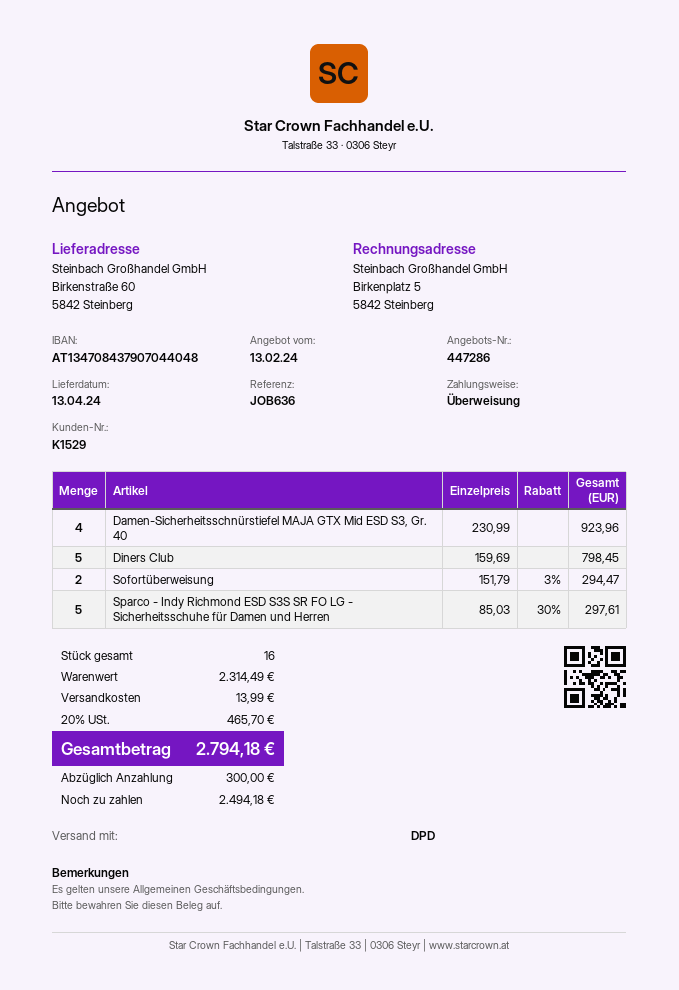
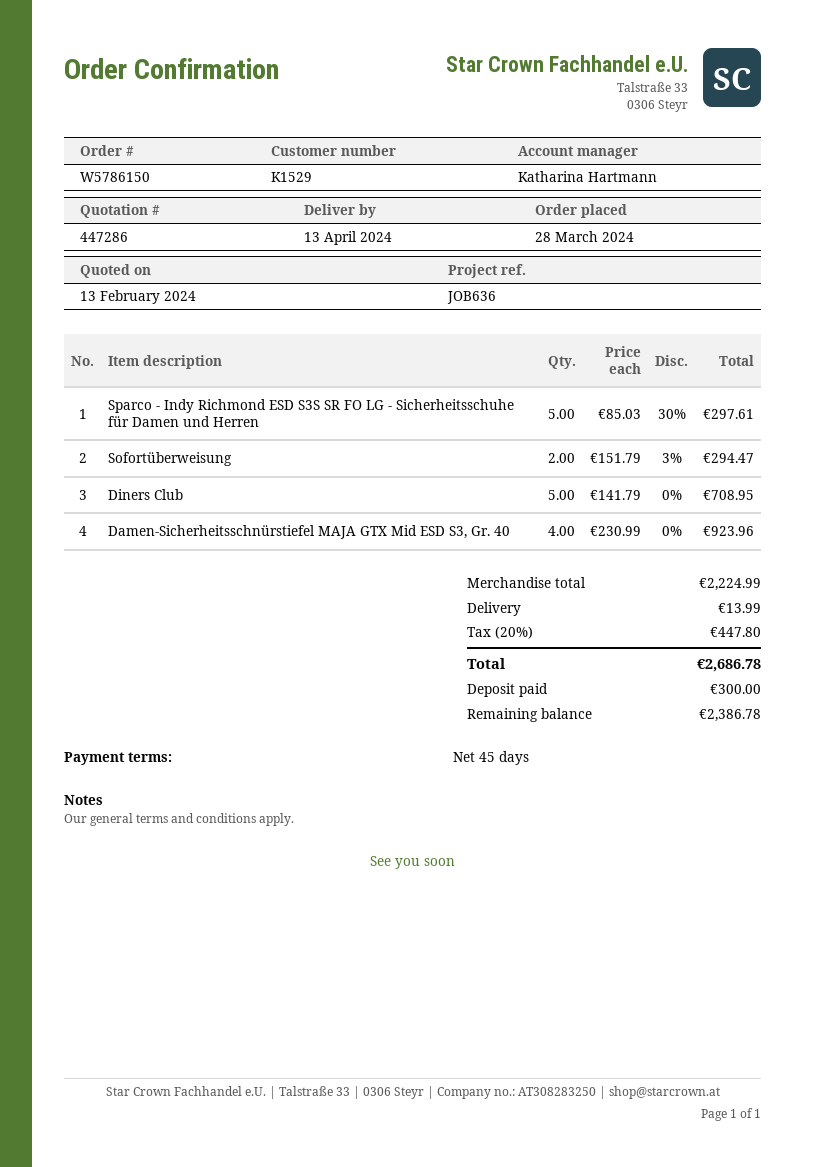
Diners Club: 5 x 159.69 = 798.45 -> 5 x 141.79 = 708.95
subtotal: 2314.49 -> 2224.99
tax: 20% = 465.70 -> 20% = 447.80
total: 2794.18 -> 2686.78
balance: 2494.18 -> 2386.78

